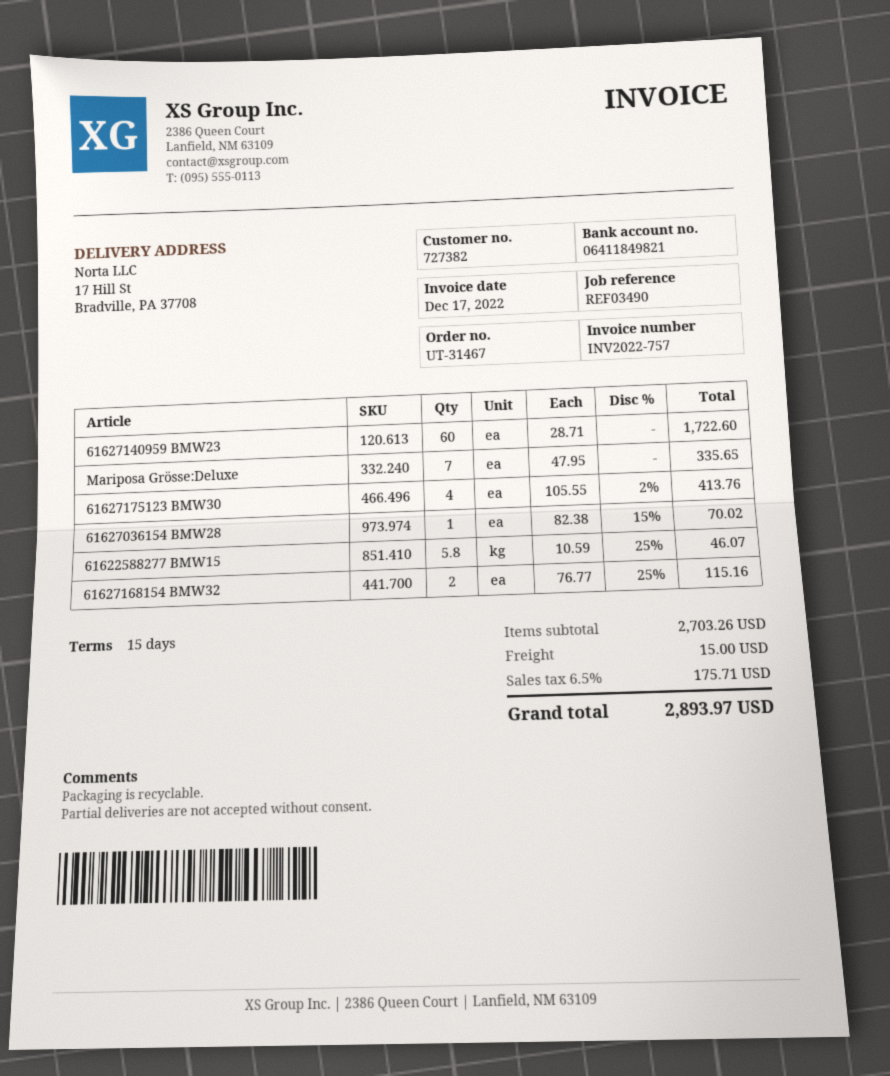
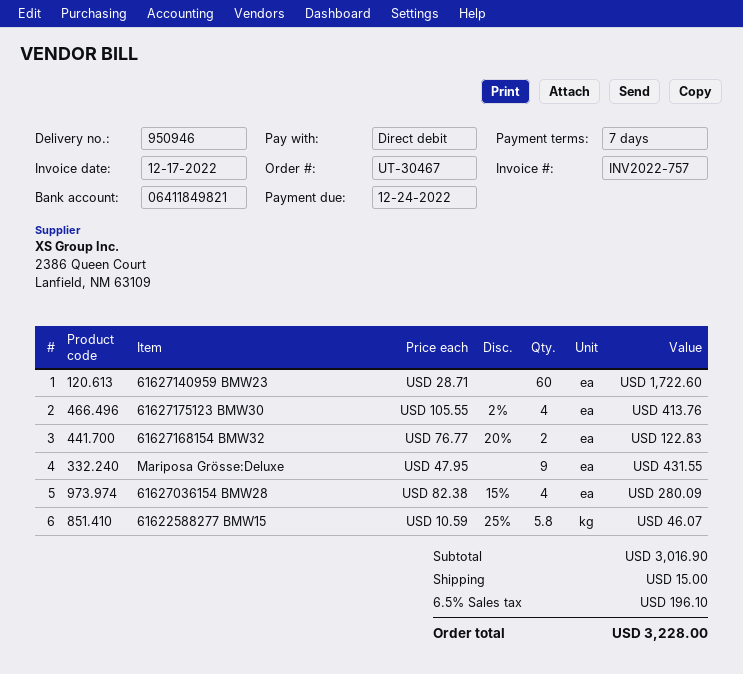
order number: UT-31467 -> UT-30467
payment terms: 15 days -> 7 days
Mariposa Grösse:Deluxe: 7 x 47.95 = 335.65 -> 9 x 47.95 = 431.55
61627036154 BMW28: 1 x 82.38 - 15% = 70.02 -> 4 x 82.38 - 15% = 280.09
61627168154 BMW32: 2 x 76.77 - 25% = 115.16 -> 2 x 76.77 - 20% = 122.83
subtotal: 2703.26 -> 3016.90
tax: 6.5% = 175.71 -> 6.5% = 196.10
total: 2893.97 -> 3228.00

